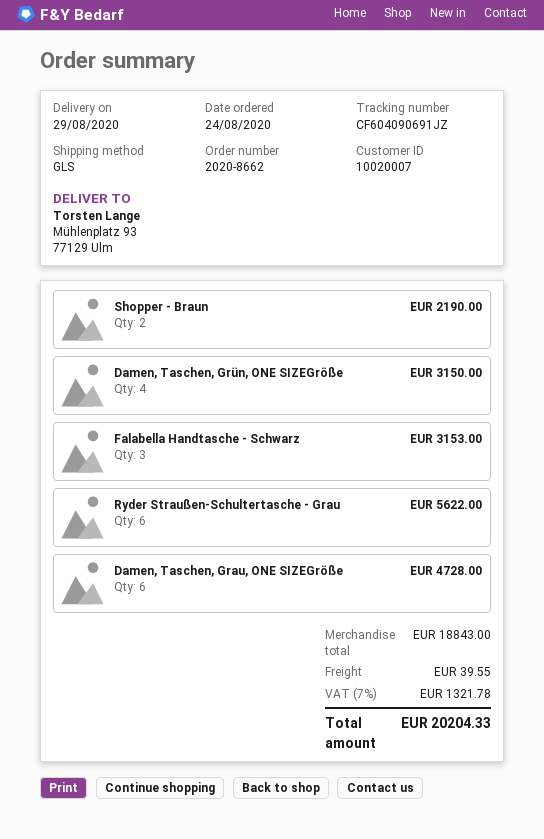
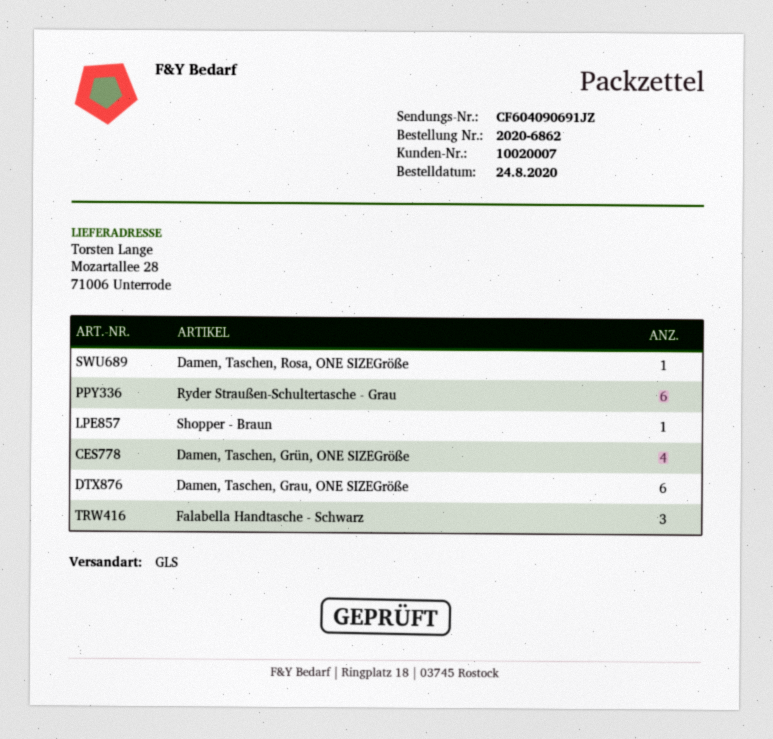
order number: 2020-8662 -> 2020-6862
ship to: Mühlenplatz 93, 77129 Ulm -> Mozartallee 28, 71006 Unterrode
Shopper - Braun: 2 -> 1
Damen, Taschen, Rosa, ONE SIZEGröße: none -> 1

